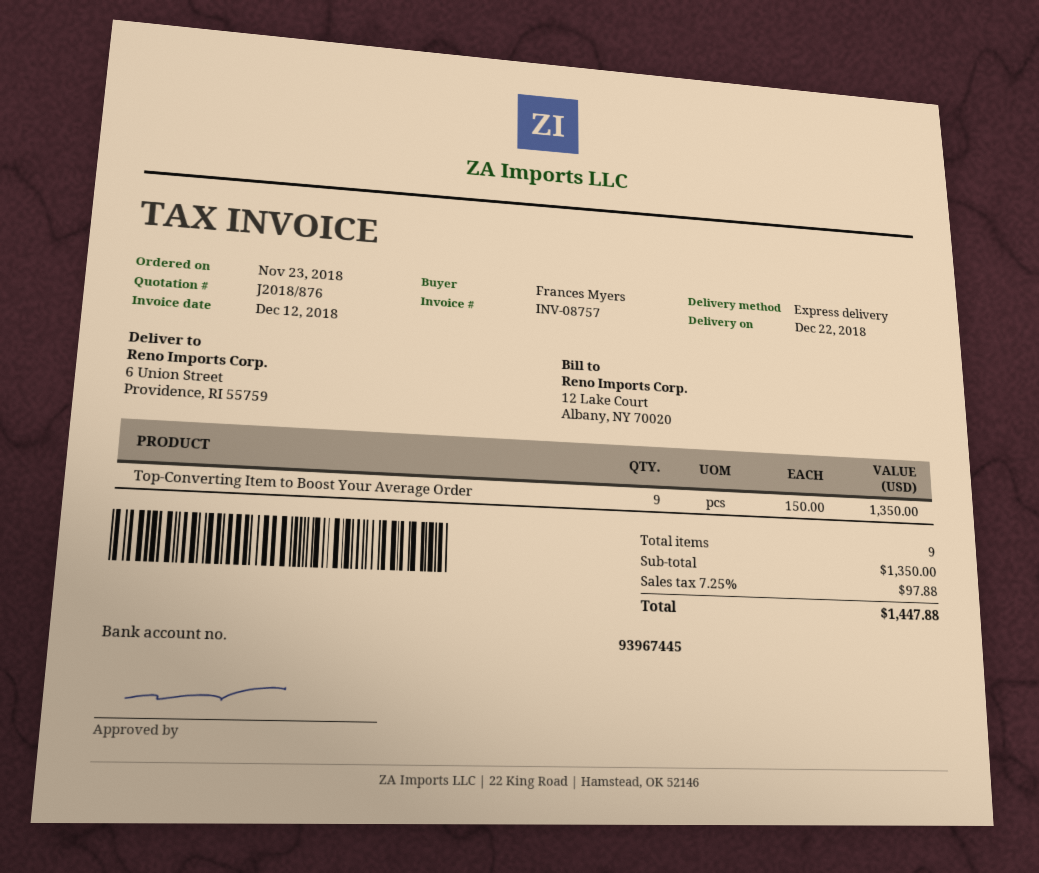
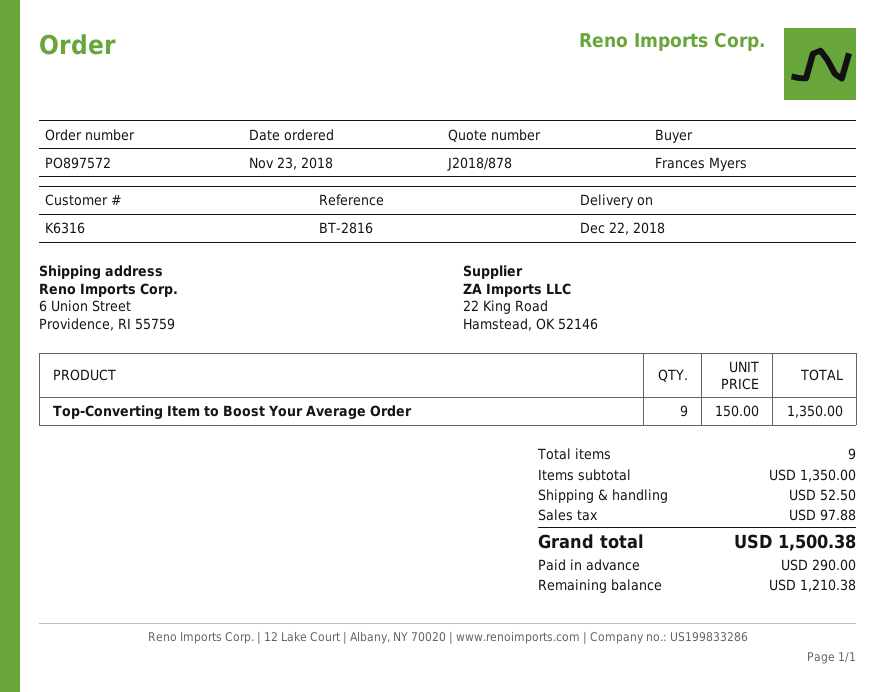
quote number: J2018/876 -> J2018/878
shipping: none -> 52.50
total: 1447.88 -> 1500.38

